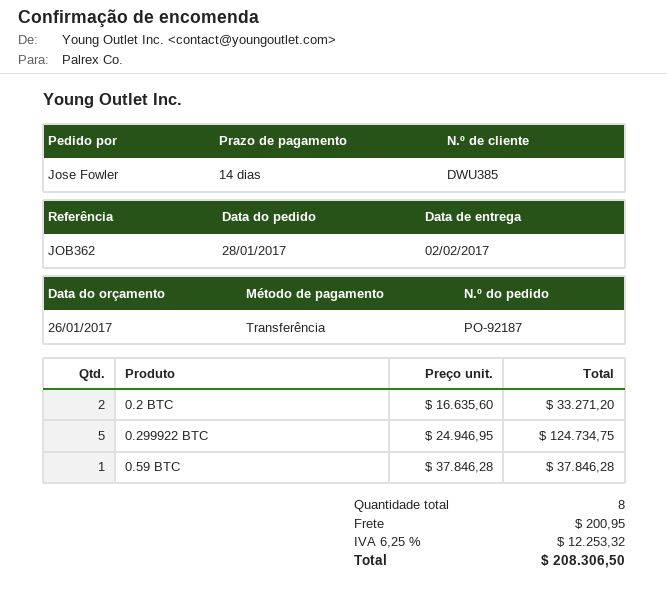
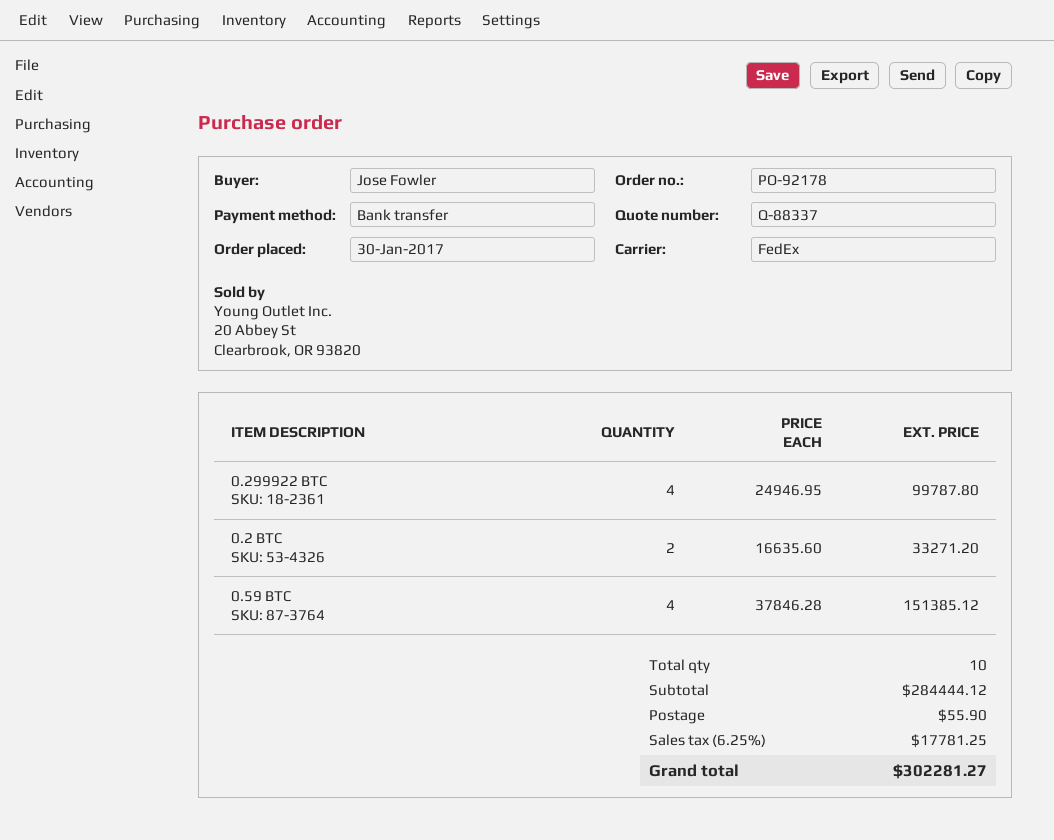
order number: PO-92187 -> PO-92178
order date: 2017-01-28 -> 2017-01-30
0.299922 BTC: 5 x 24946.95 = 124734.75 -> 4 x 24946.95 = 99787.80
0.59 BTC: 1 x 37846.28 = 37846.28 -> 4 x 37846.28 = 151385.12
total quantity: 8 -> 10
shipping: 200.95 -> 55.90
tax: 6.25% = 12253.32 -> 6.25% = 17781.25
total: 208306.50 -> 302281.27

